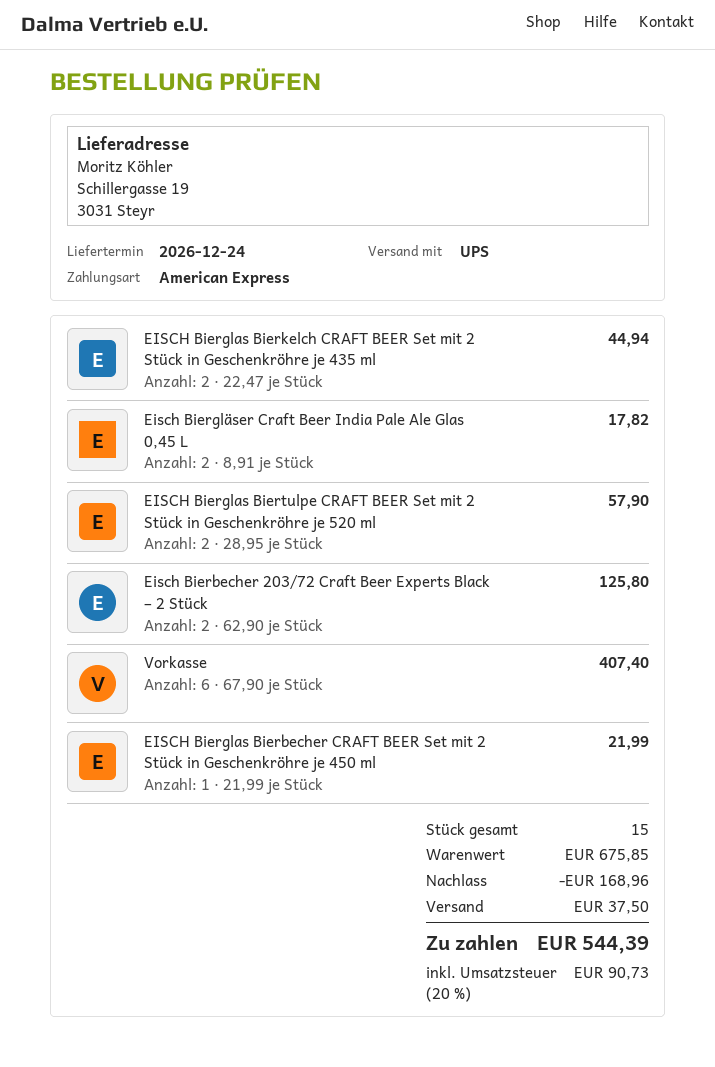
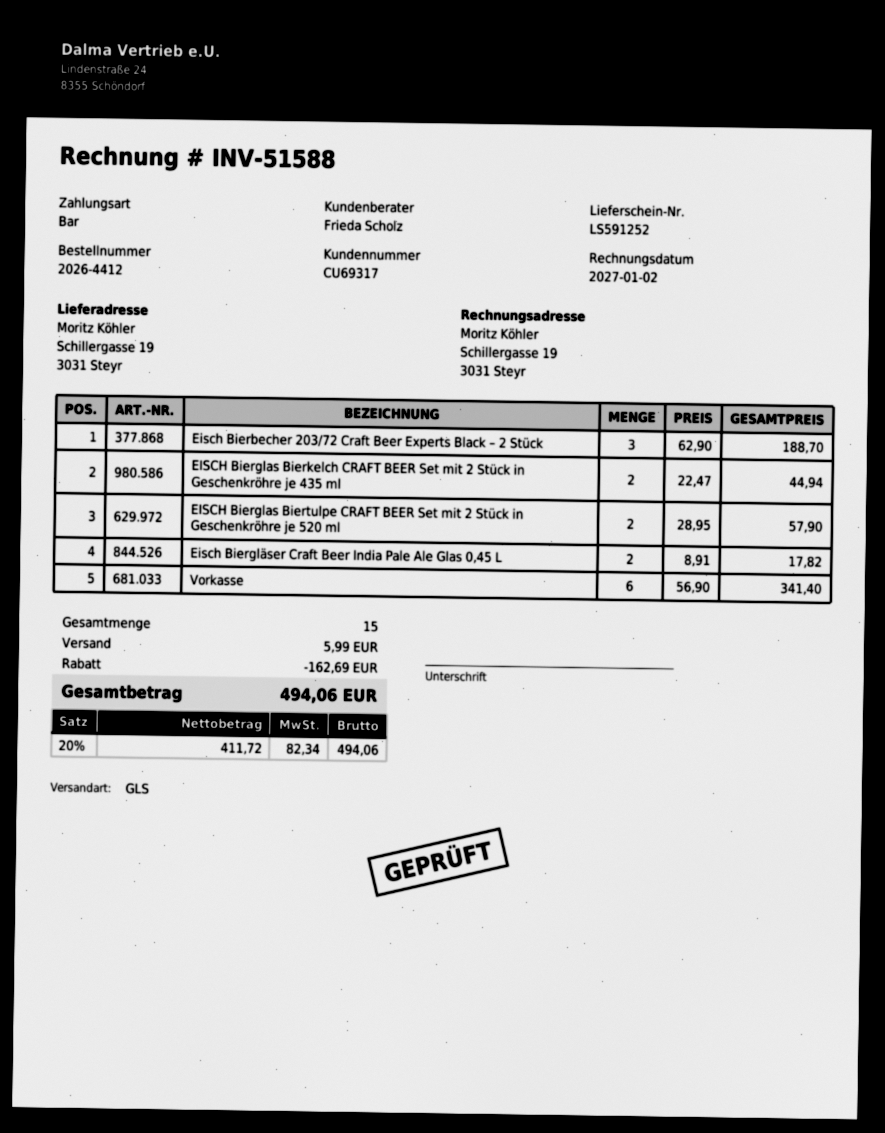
payment method: American Express -> cash
shipping method: UPS -> GLS
Eisch Bierbecher 203/72 Craft Beer Experts Black – 2 Stück: 2 x 62.90 = 125.80 -> 3 x 62.90 = 188.70
Vorkasse: 6 x 67.90 = 407.40 -> 6 x 56.90 = 341.40
EISCH Bierglas Bierbecher CRAFT BEER Set mit 2 Stück in Geschenkröhre je 450 ml: 1 x 21.99 = 21.99 -> none
discount: 168.96 -> 162.69
shipping: 37.50 -> 5.99
tax: 20% = 90.73 -> 20% = 82.34
total: 544.39 -> 494.06

